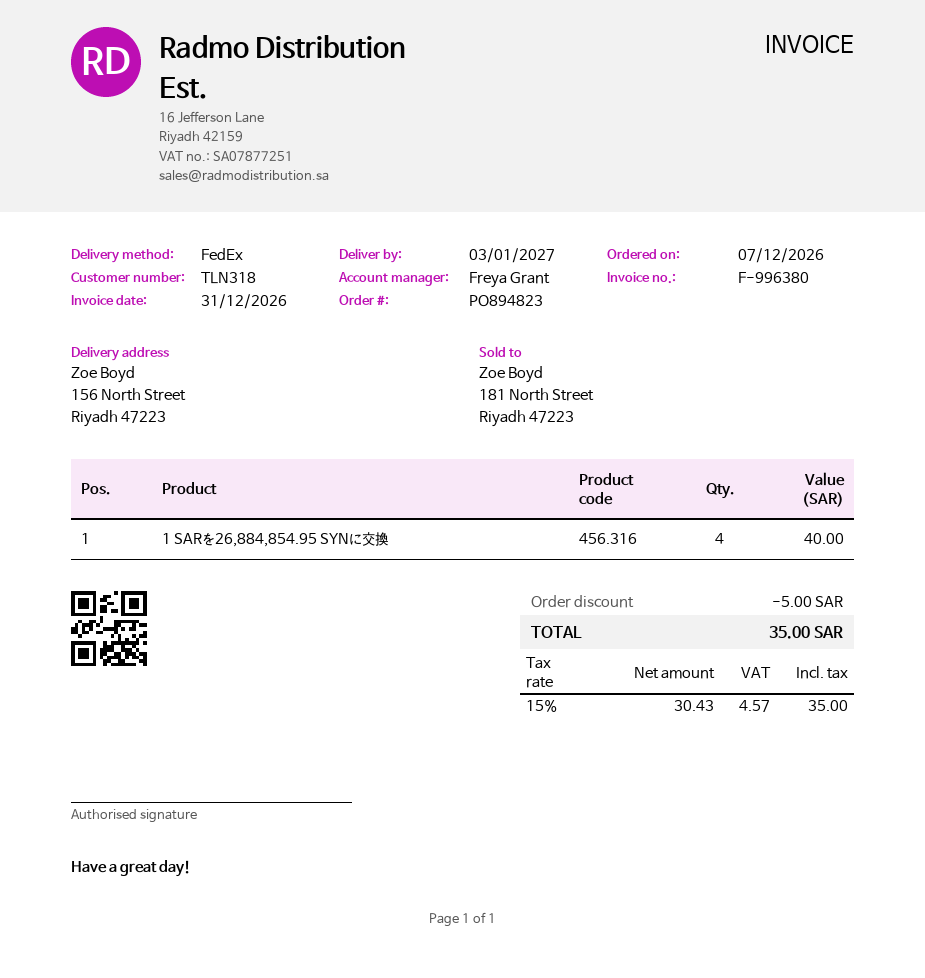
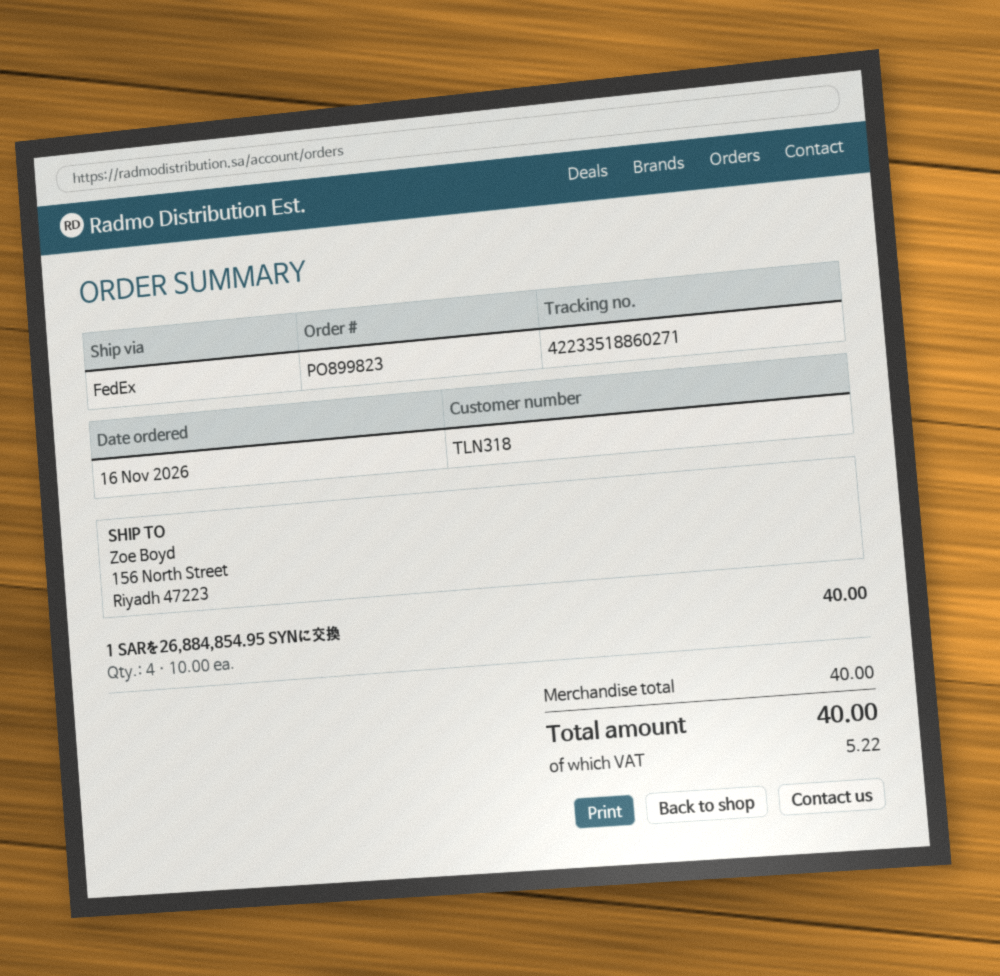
order number: PO894823 -> PO899823
order date: 2026-12-07 -> 2026-11-16
discount: 5.00 -> none
tax: 4.57 -> 5.22
total: 35.00 -> 40.00

